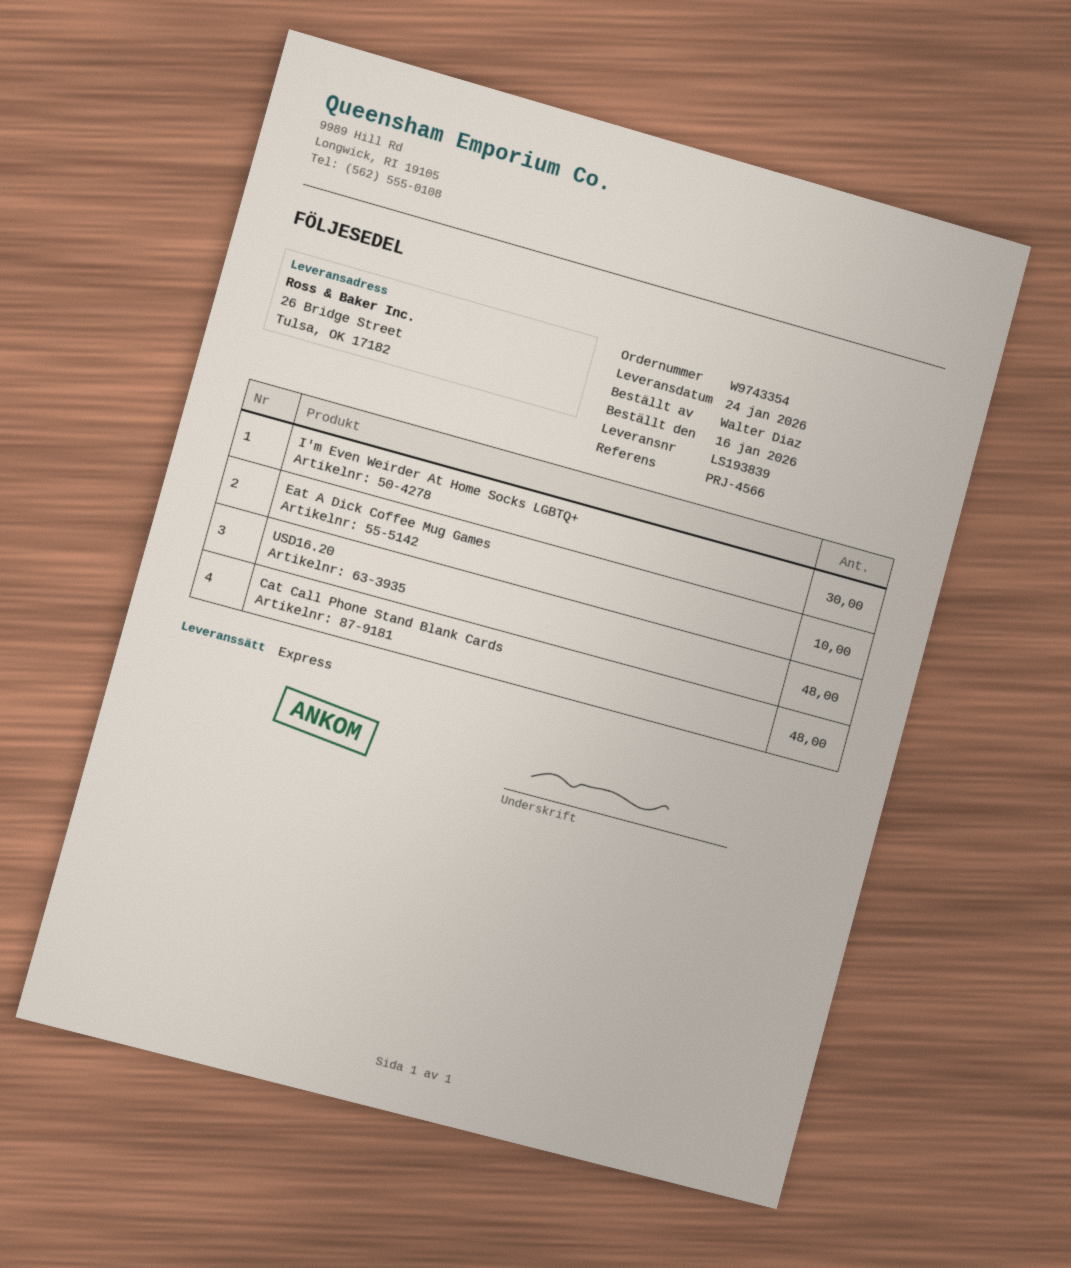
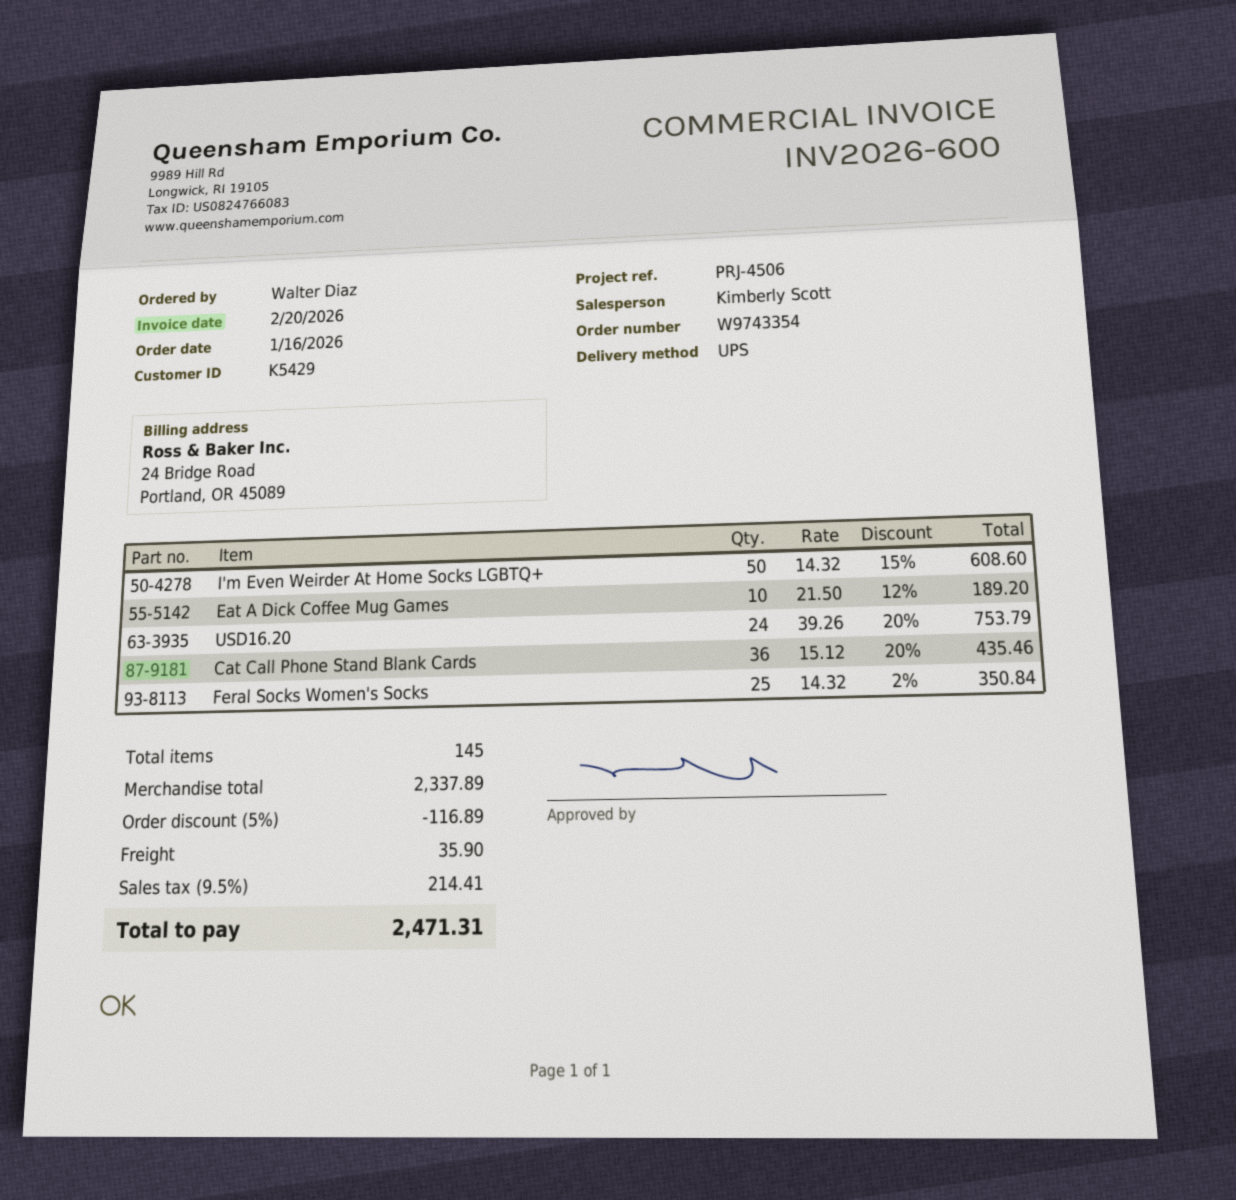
reference: PRJ-4566 -> PRJ-4506
shipping method: express -> UPS
I'm Even Weirder At Home Socks LGBTQ+: 30 -> 50
USD16.20: 48 -> 24
Cat Call Phone Stand Blank Cards: 48 -> 36
Feral Socks Women's Socks: none -> 25

